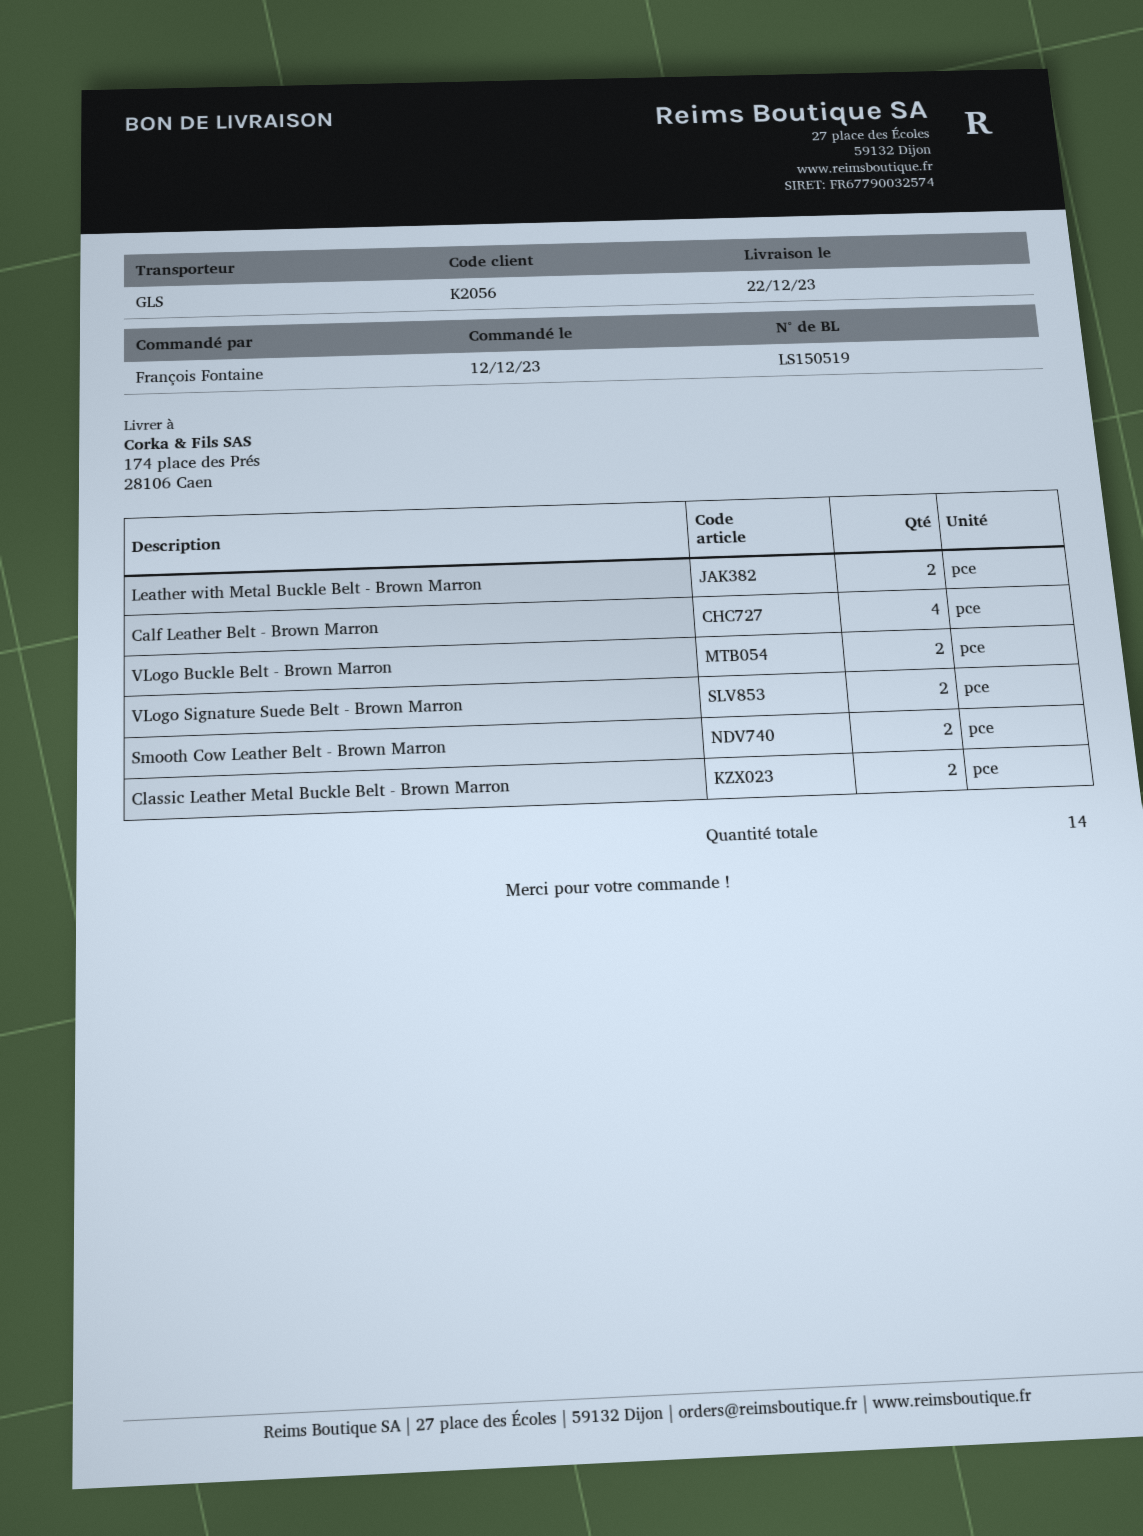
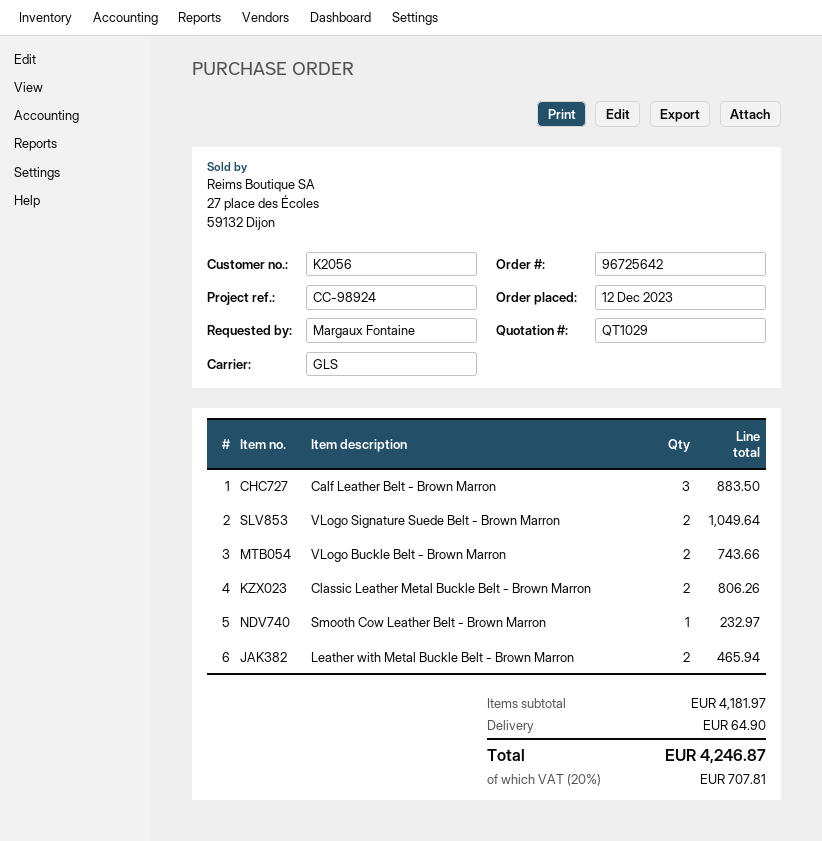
ordered by: François Fontaine -> Margaux Fontaine
Calf Leather Belt - Brown Marron: 4 -> 3
Smooth Cow Leather Belt - Brown Marron: 2 -> 1

